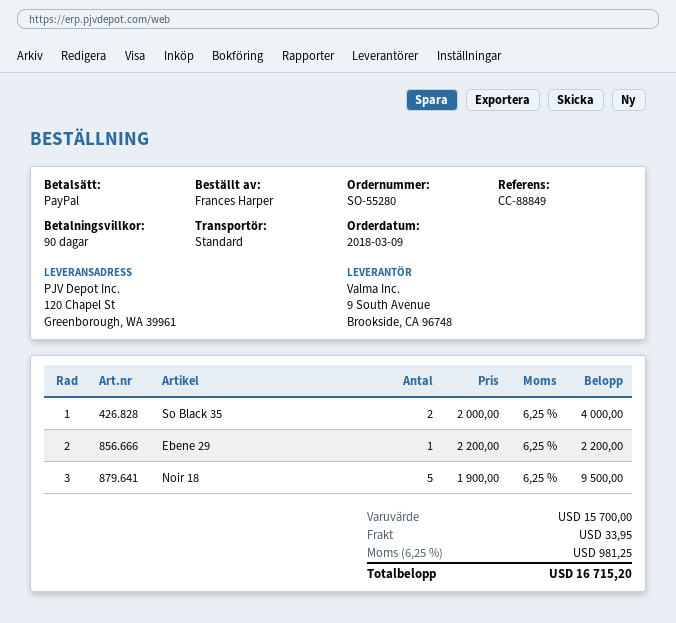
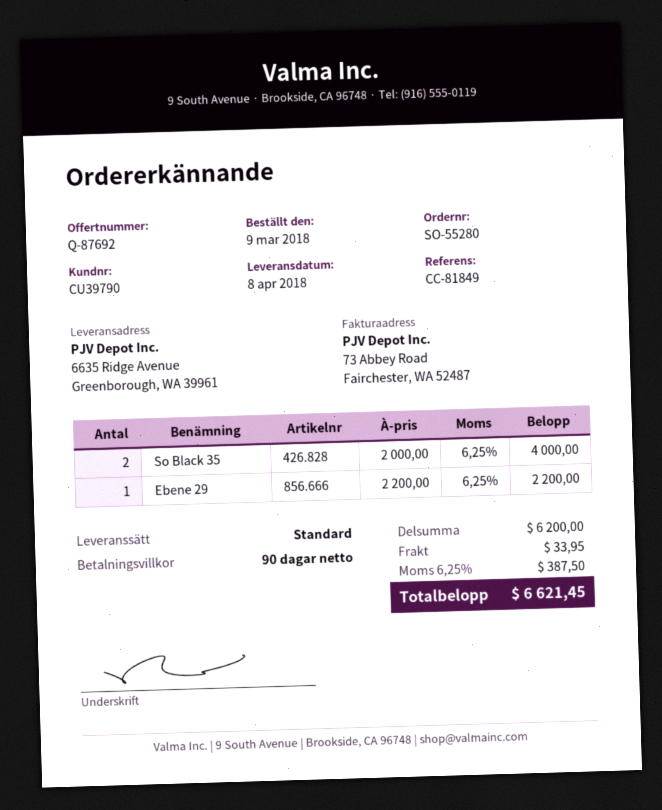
reference: CC-88849 -> CC-81849
ship to: 120 Chapel St, Greenborough, WA 39961 -> 6635 Ridge Avenue, Greenborough, WA 39961
Noir 18: 5 x 1900.00 = 9500.00 -> none
subtotal: 15700.00 -> 6200.00
tax: 6.25% = 981.25 -> 6.25% = 387.50
total: 16715.20 -> 6621.45

